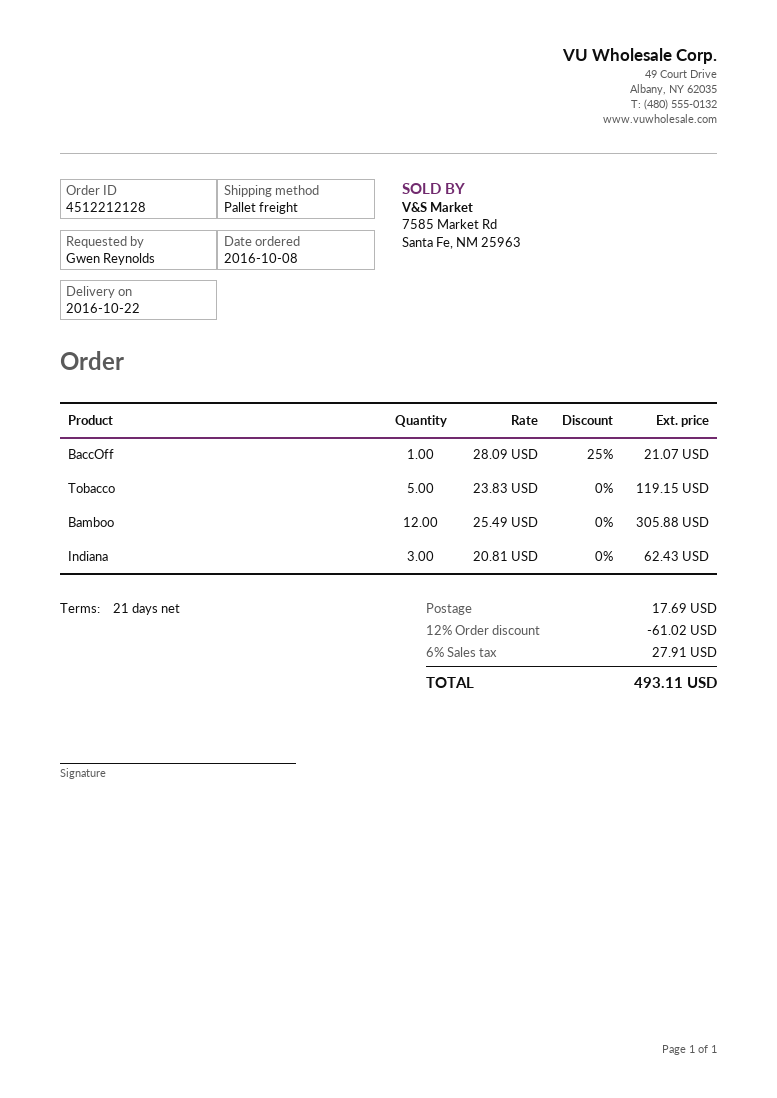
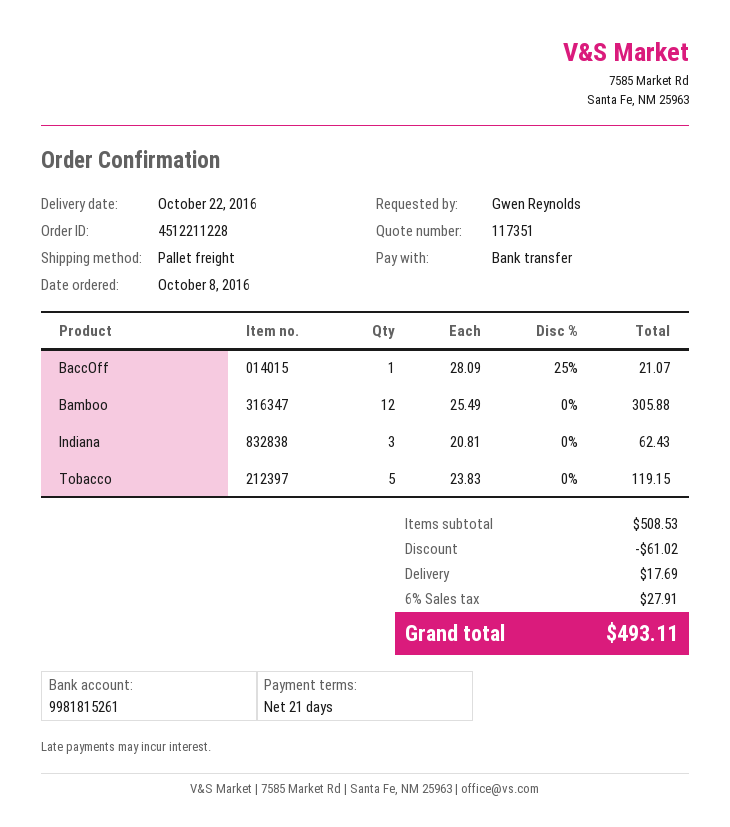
order number: 4512212128 -> 4512211228

